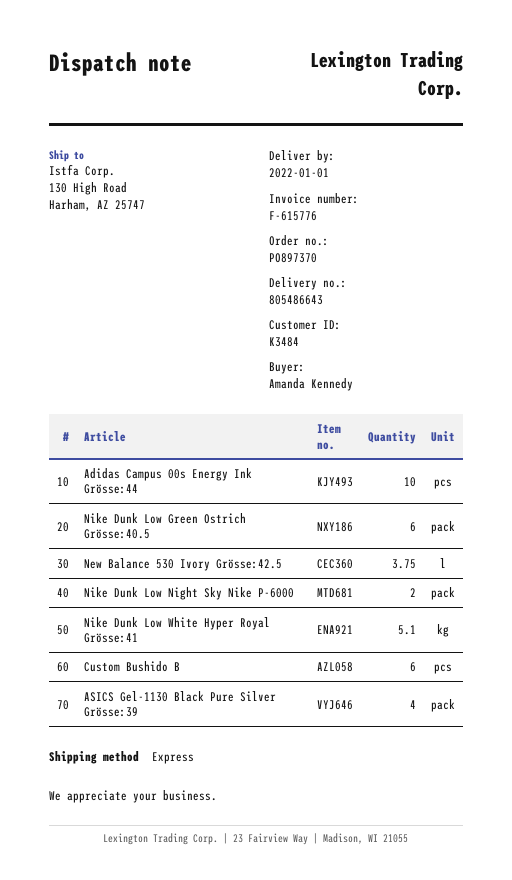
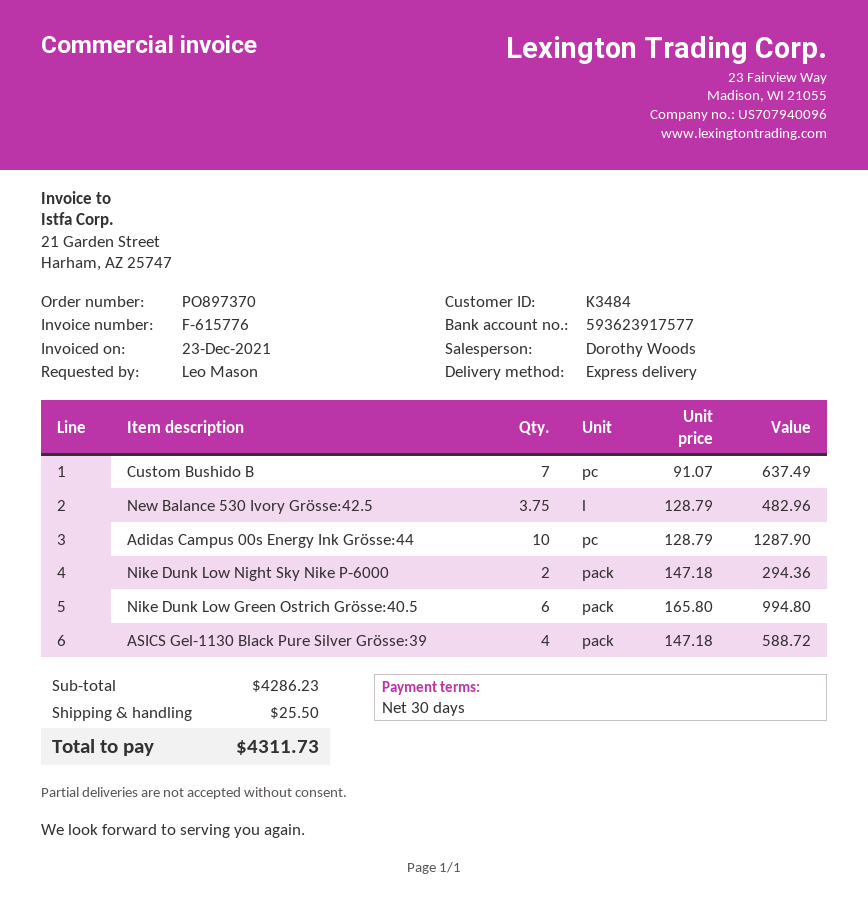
ordered by: Amanda Kennedy -> Leo Mason
Nike Dunk Low White Hyper Royal Grösse:41: 5.1 -> none
Custom Bushido B: 6 -> 7

